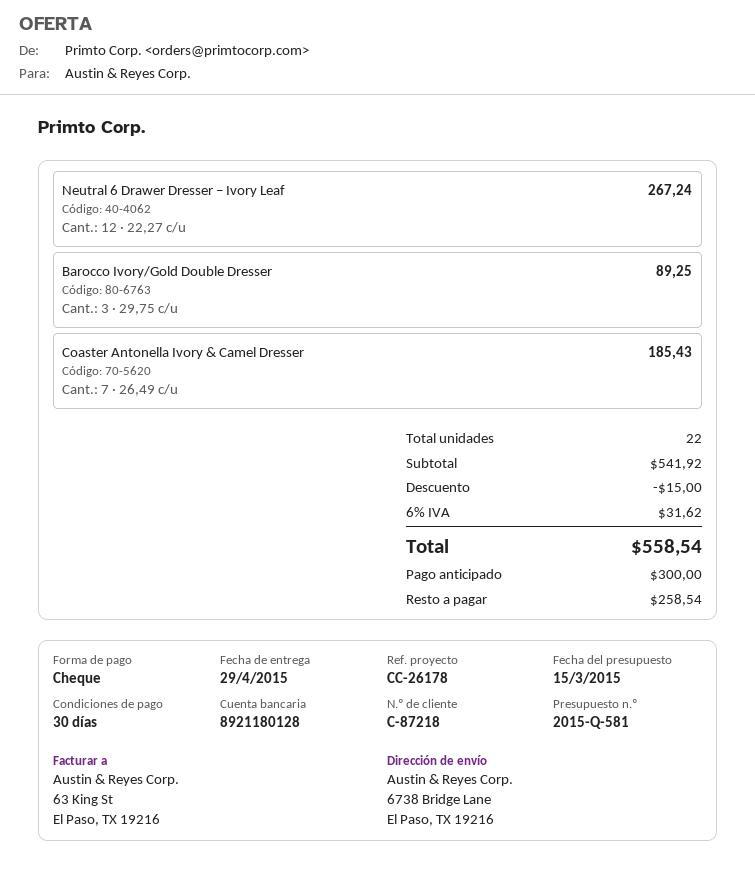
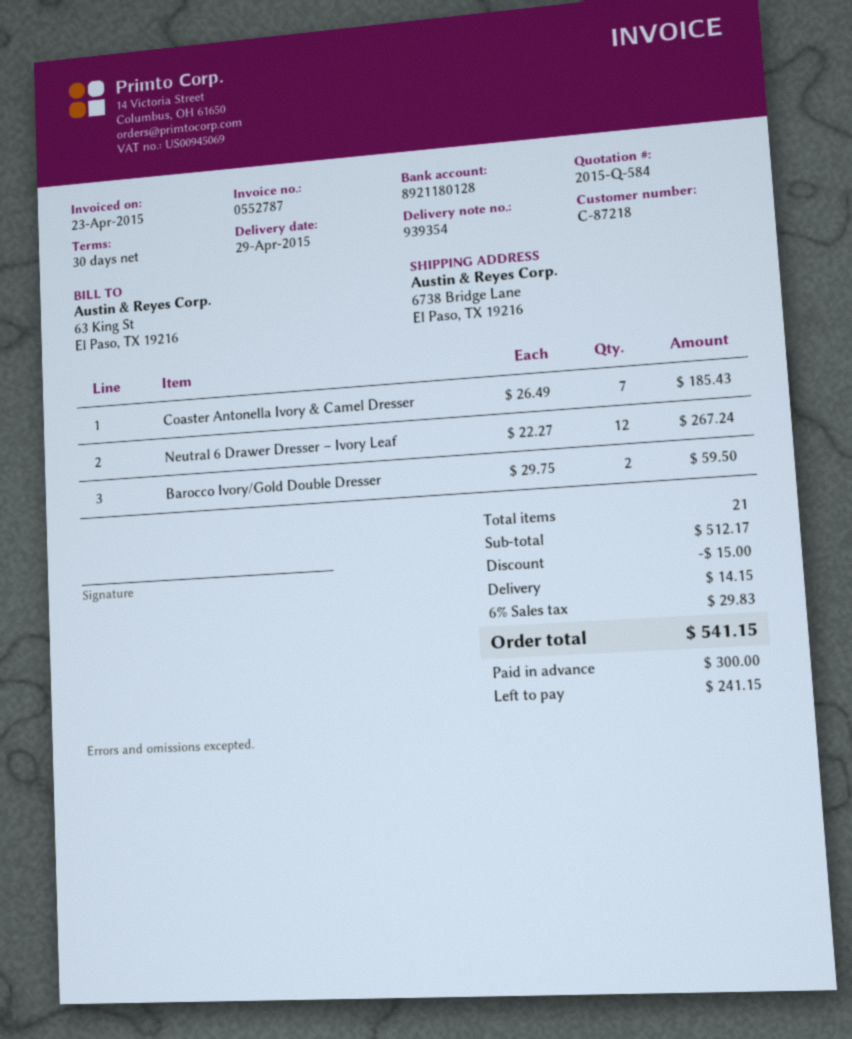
quote number: 2015-Q-581 -> 2015-Q-584
Barocco Ivory/Gold Double Dresser: 3 x 29.75 = 89.25 -> 2 x 29.75 = 59.50
total quantity: 22 -> 21
subtotal: 541.92 -> 512.17
shipping: none -> 14.15
tax: 6% = 31.62 -> 6% = 29.83
total: 558.54 -> 541.15
balance: 258.54 -> 241.15

